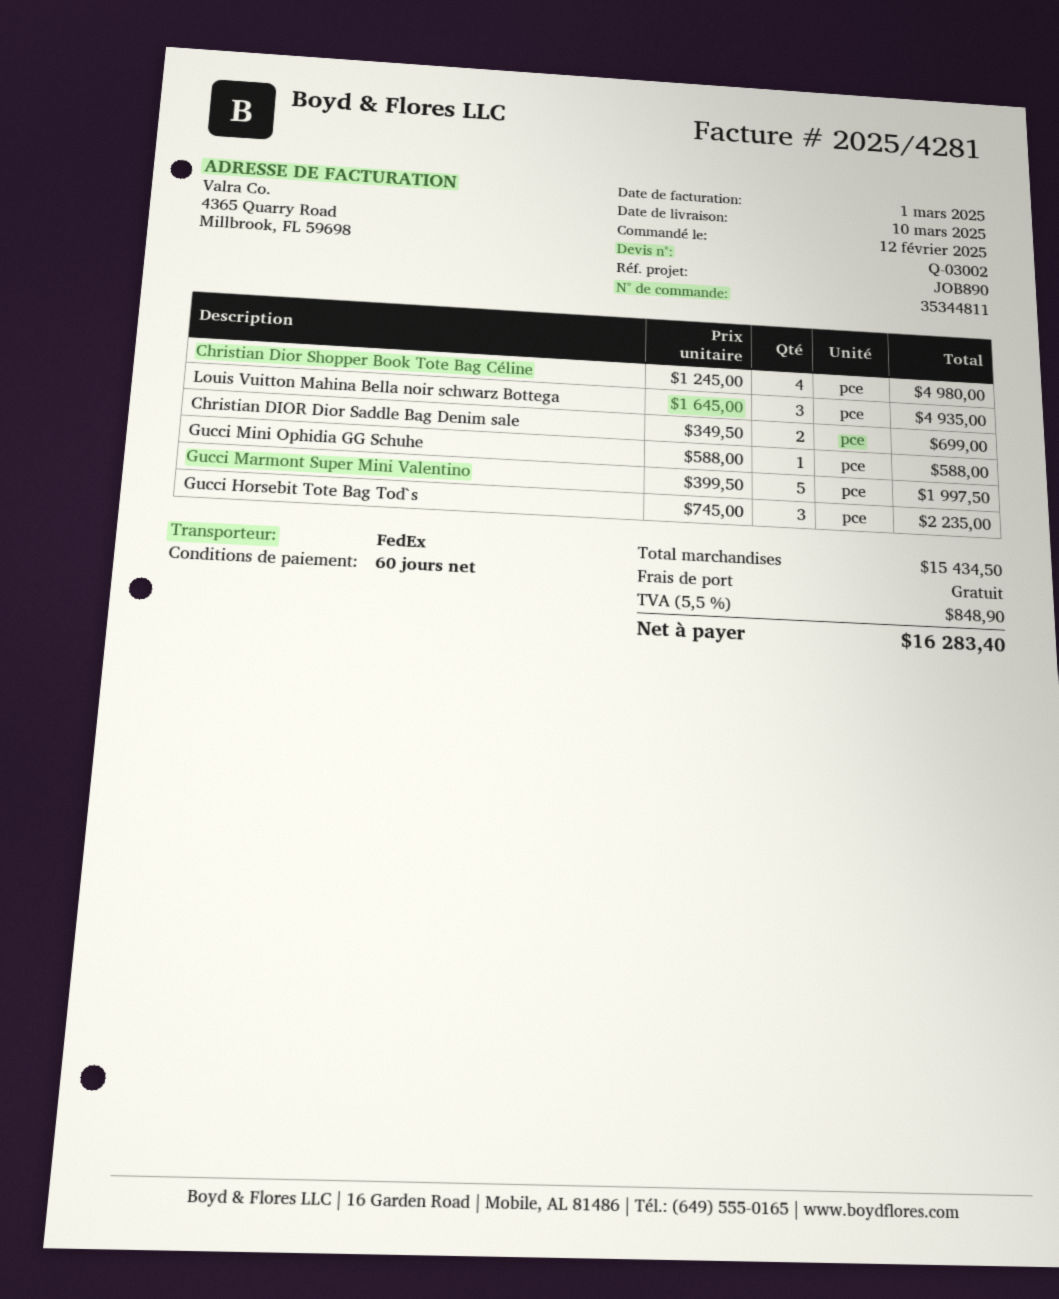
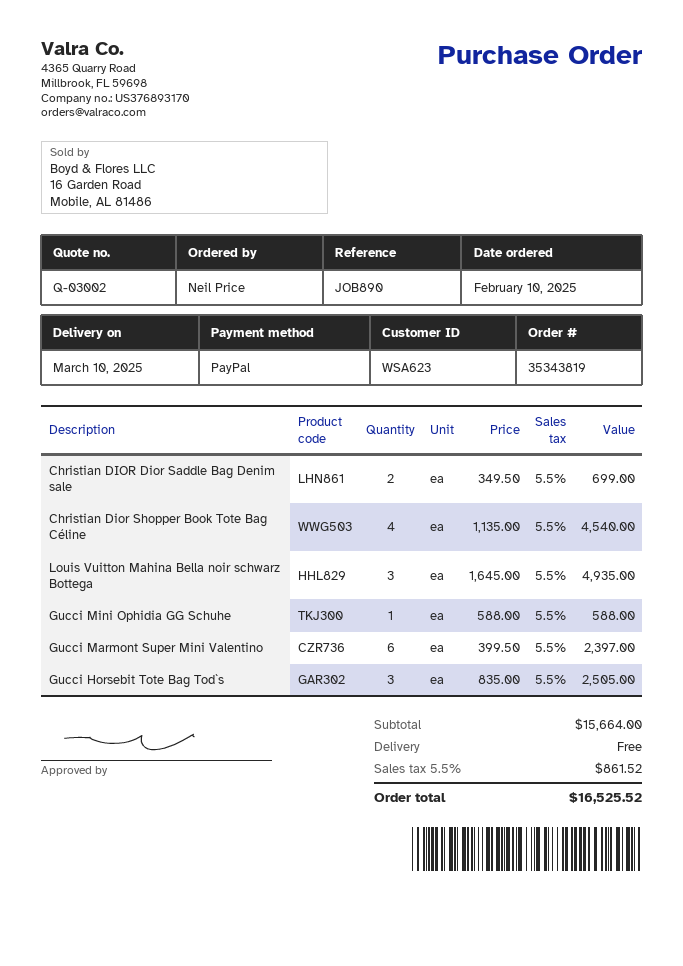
order number: 35344811 -> 35343819
order date: 2025-02-12 -> 2025-02-10
Christian Dior Shopper Book Tote Bag Céline: 4 x 1245.00 = 4980.00 -> 4 x 1135.00 = 4540.00
Gucci Marmont Super Mini Valentino: 5 x 399.50 = 1997.50 -> 6 x 399.50 = 2397.00
Gucci Horsebit Tote Bag Tod`s: 3 x 745.00 = 2235.00 -> 3 x 835.00 = 2505.00
subtotal: 15434.50 -> 15664.00
tax: 5.5% = 848.90 -> 5.5% = 861.52
total: 16283.40 -> 16525.52

